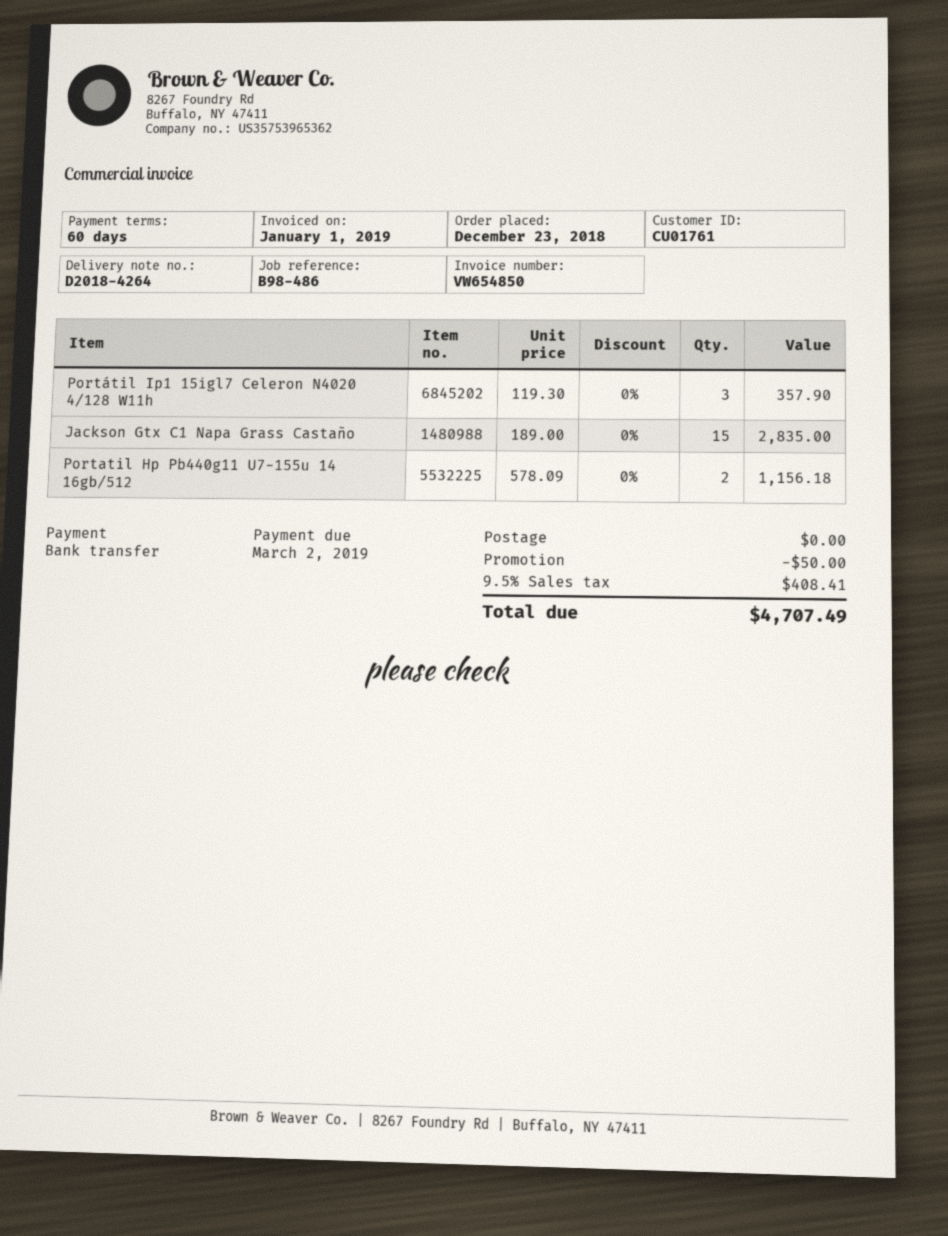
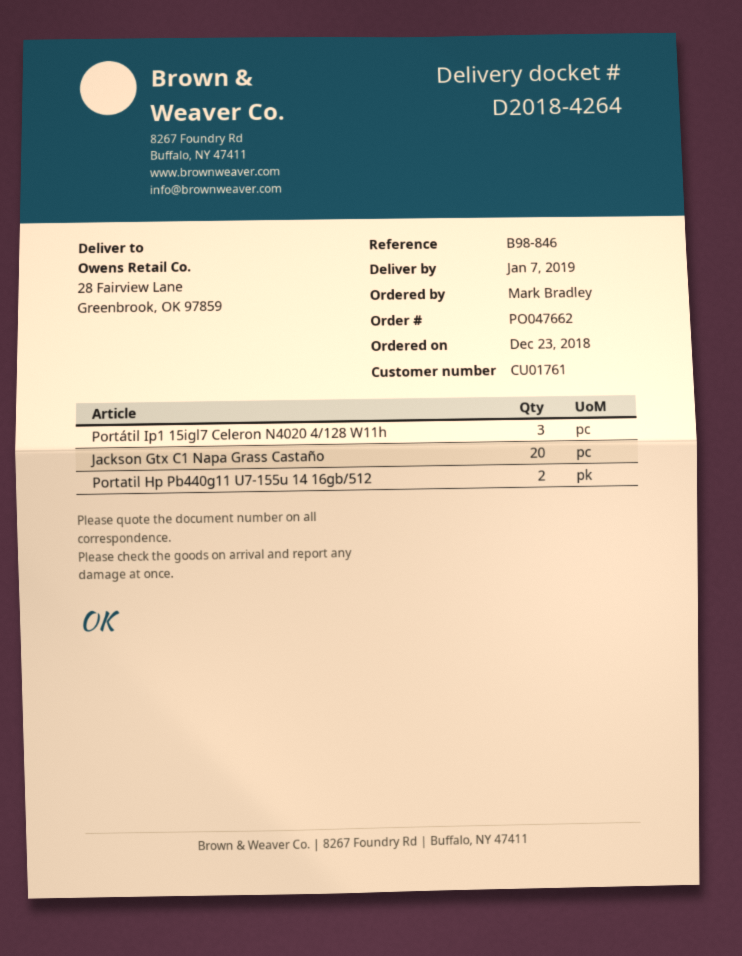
reference: B98-486 -> B98-846
Jackson Gtx C1 Napa Grass Castaño: 15 -> 20

